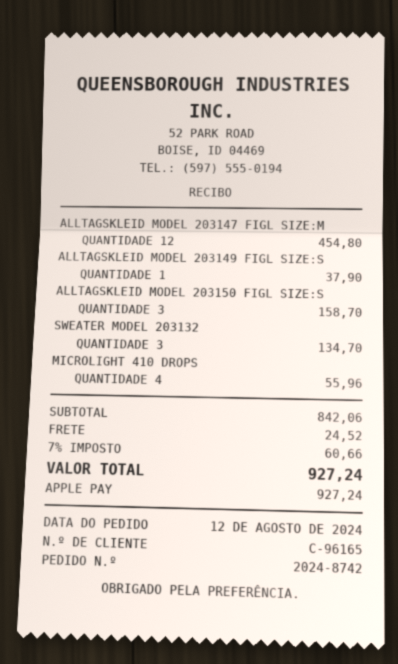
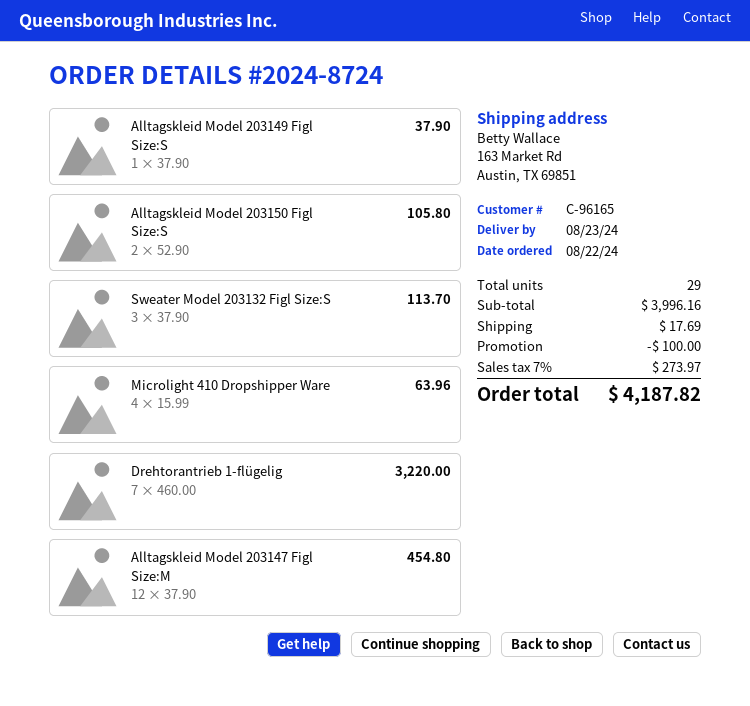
order number: 2024-8742 -> 2024-8724
order date: 2024-08-12 -> 2024-08-22
ALLTAGSKLEID MODEL 203150 FIGL SIZE:S: 3 for 158.70 -> 2 for 105.80
SWEATER MODEL 203132: 3 for 134.70 -> 3 for 113.70
MICROLIGHT 410 DROPS: 4 for 55.96 -> 4 for 63.96
Drehtorantrieb 1-flügelig: none -> 7 for 3220.00
subtotal: 842.06 -> 3996.16
discount: none -> 100.00
shipping: 24.52 -> 17.69
tax: 7% = 60.66 -> 7% = 273.97
total: 927.24 -> 4187.82

